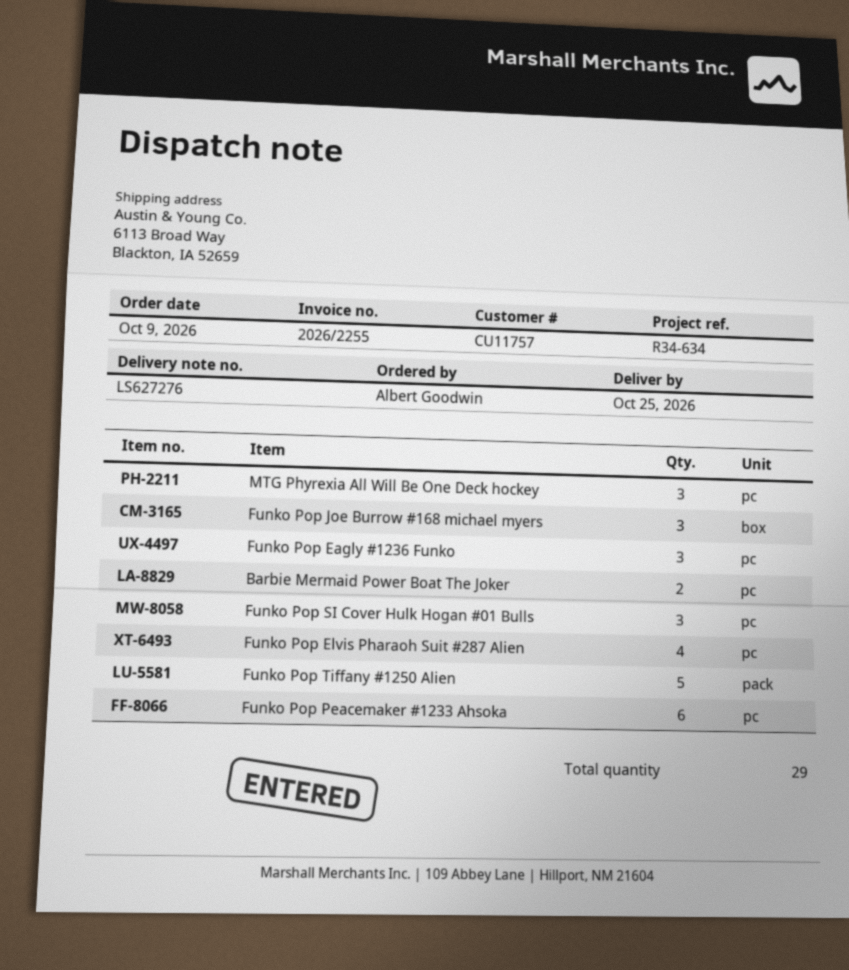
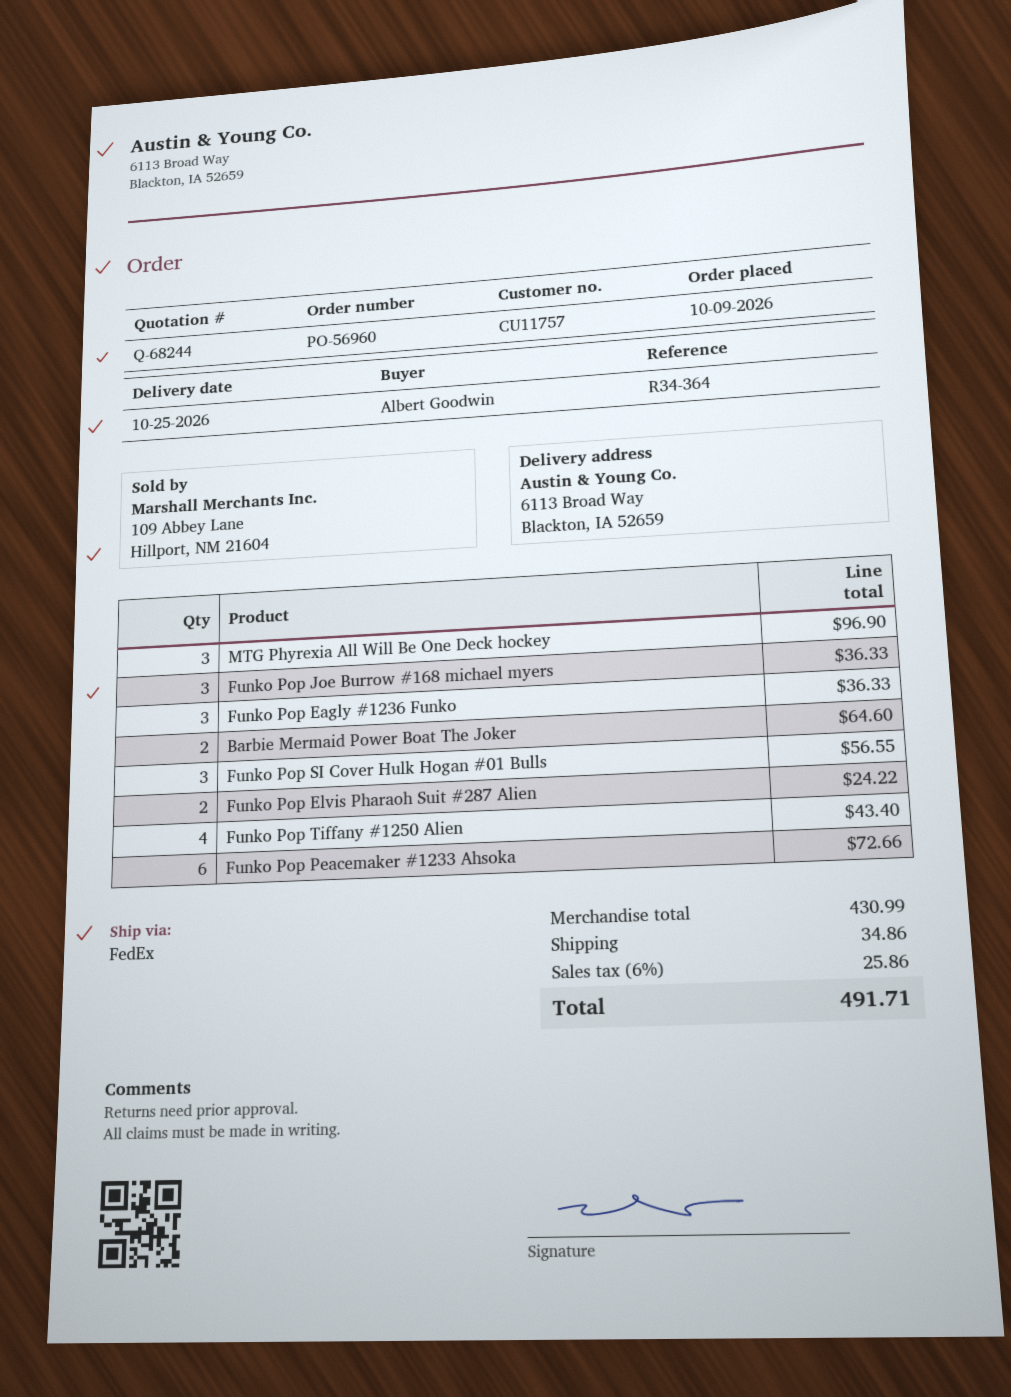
reference: R34-634 -> R34-364
Funko Pop Elvis Pharaoh Suit #287 Alien: 4 -> 2
Funko Pop Tiffany #1250 Alien: 5 -> 4

